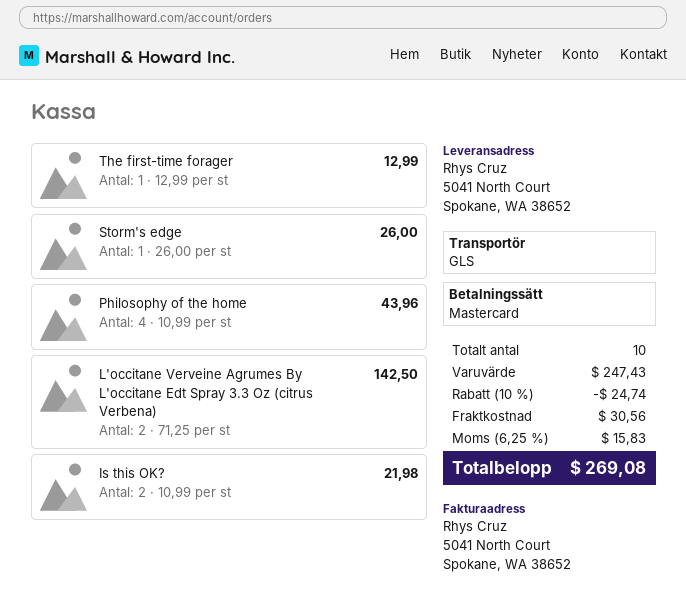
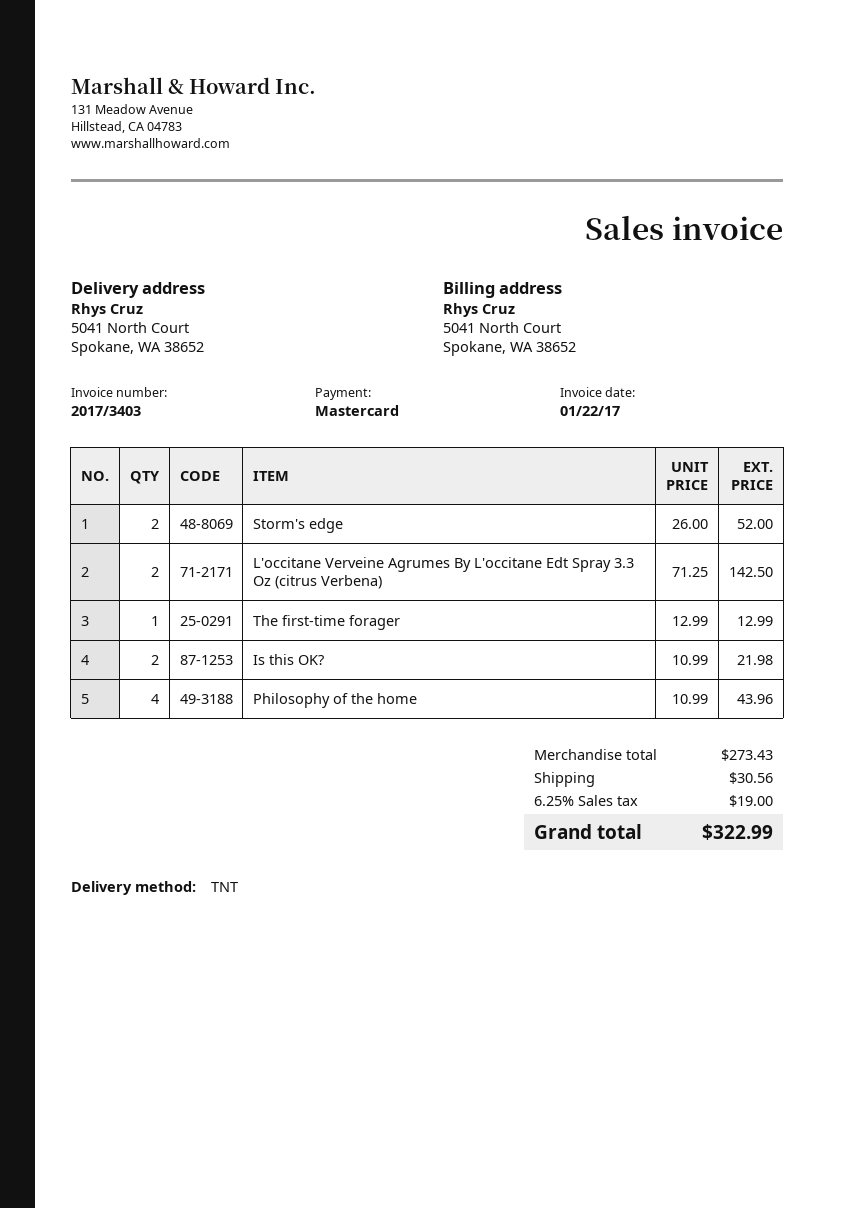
shipping method: GLS -> TNT
Storm's edge: 1 x 26.00 = 26.00 -> 2 x 26.00 = 52.00
subtotal: 247.43 -> 273.43
discount: 10% = 24.74 -> none
tax: 6.25% = 15.83 -> 6.25% = 19.00
total: 269.08 -> 322.99

